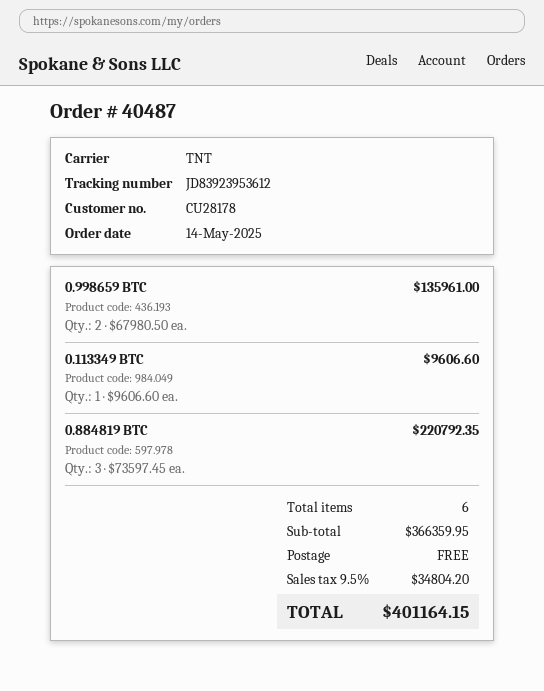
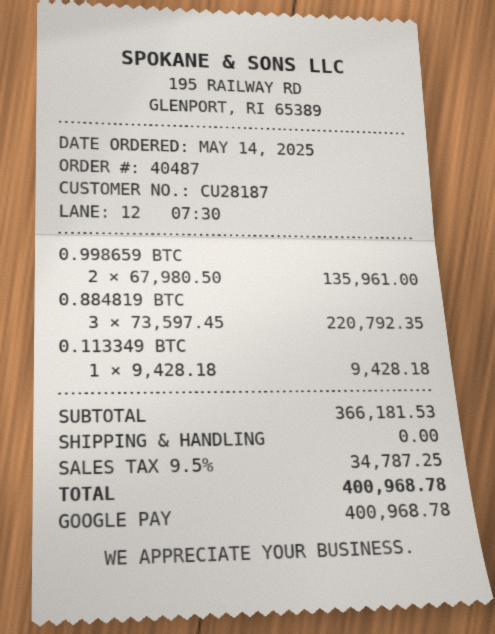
customer number: CU28178 -> CU28187
0.113349 BTC: 1 x 9606.60 = 9606.60 -> 1 x 9428.18 = 9428.18
subtotal: 366359.95 -> 366181.53
tax: 9.5% = 34804.20 -> 9.5% = 34787.25
total: 401164.15 -> 400968.78

